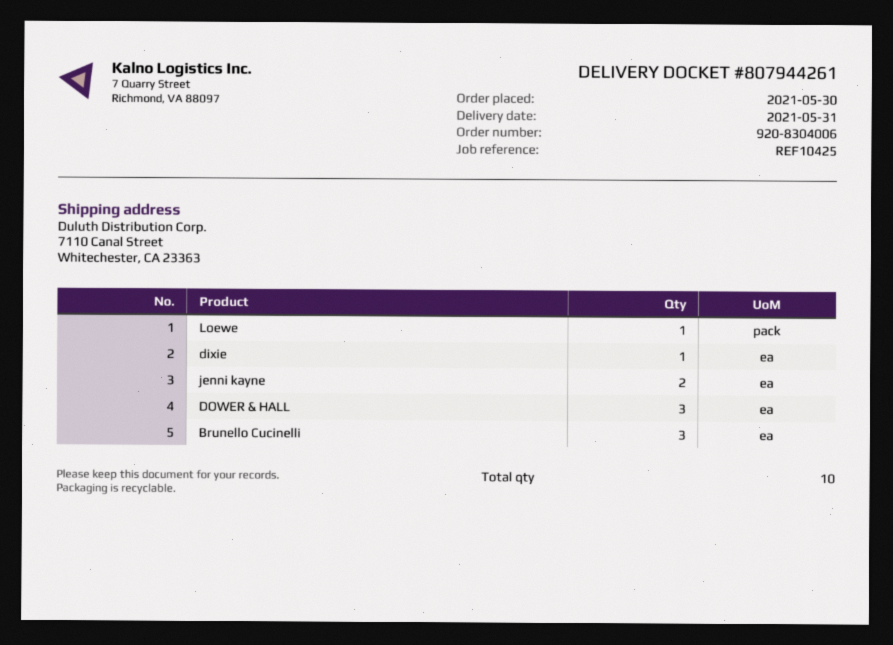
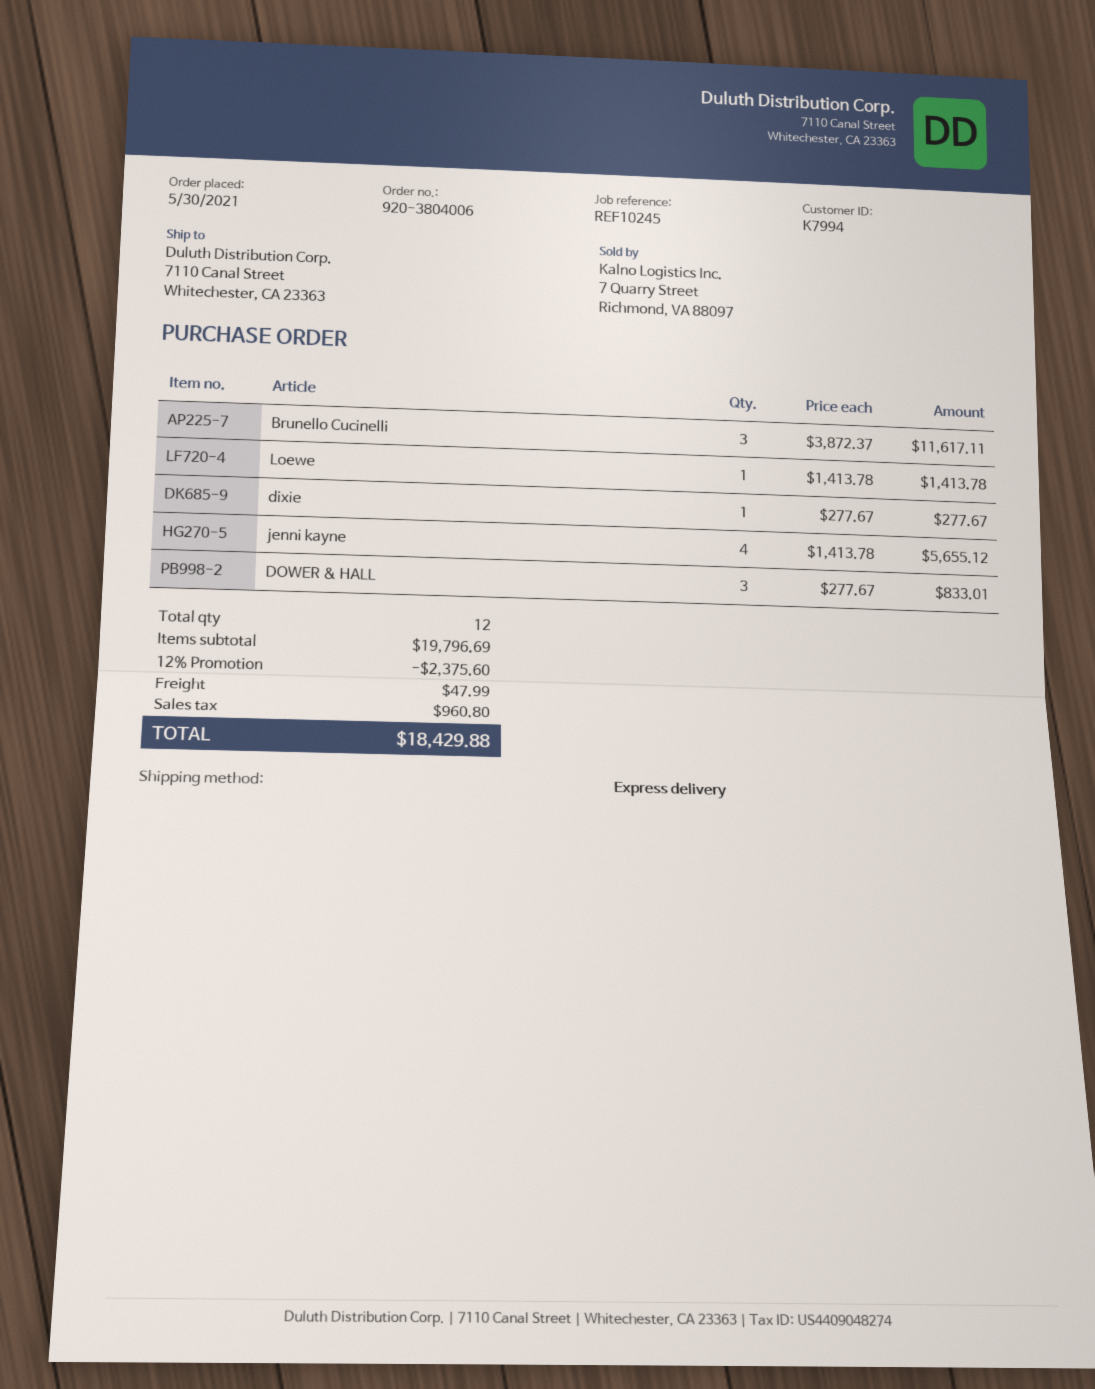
order number: 920-8304006 -> 920-3804006
reference: REF10425 -> REF10245
jenni kayne: 2 -> 4
total quantity: 10 -> 12

